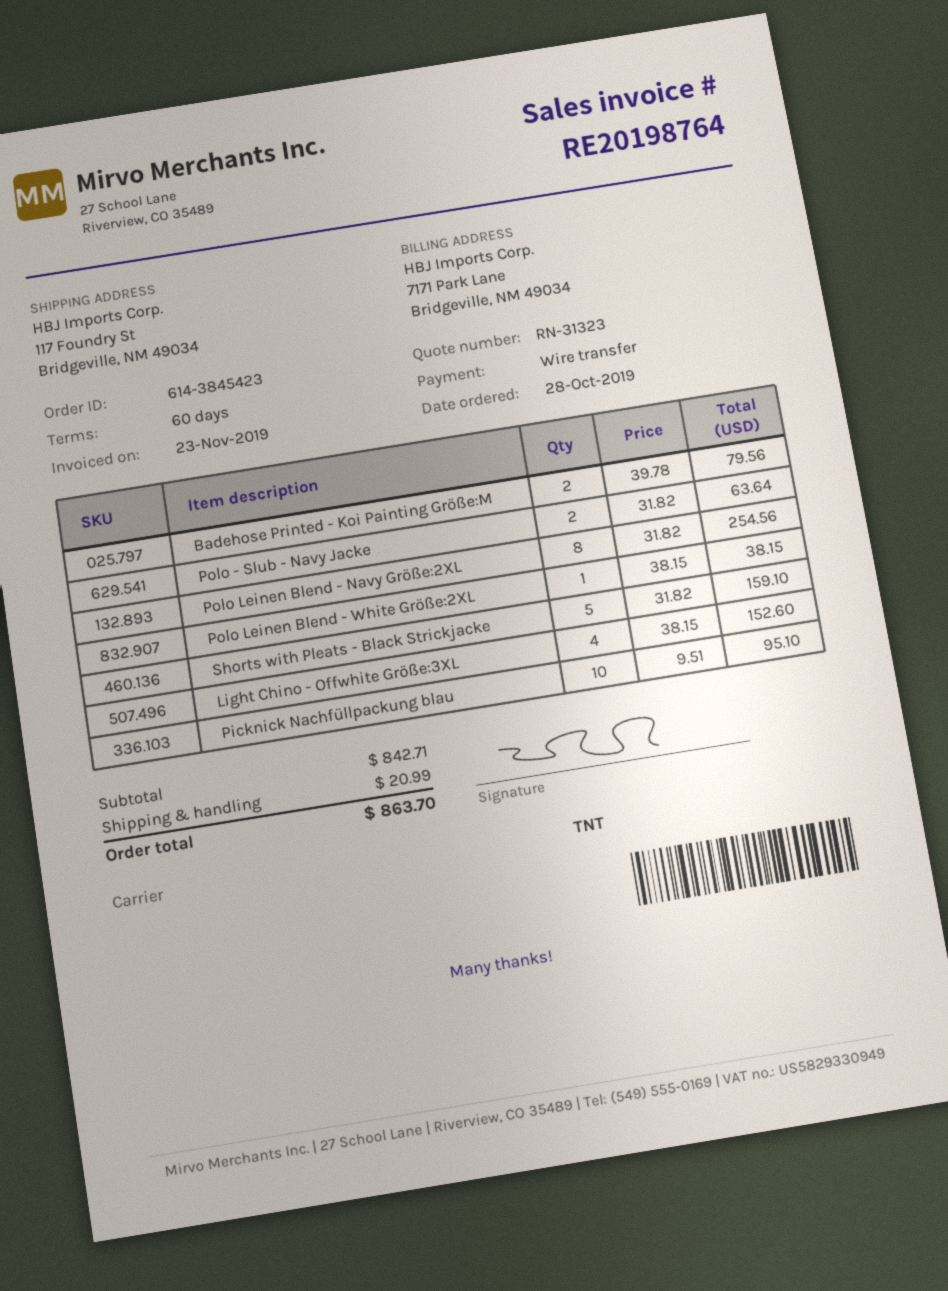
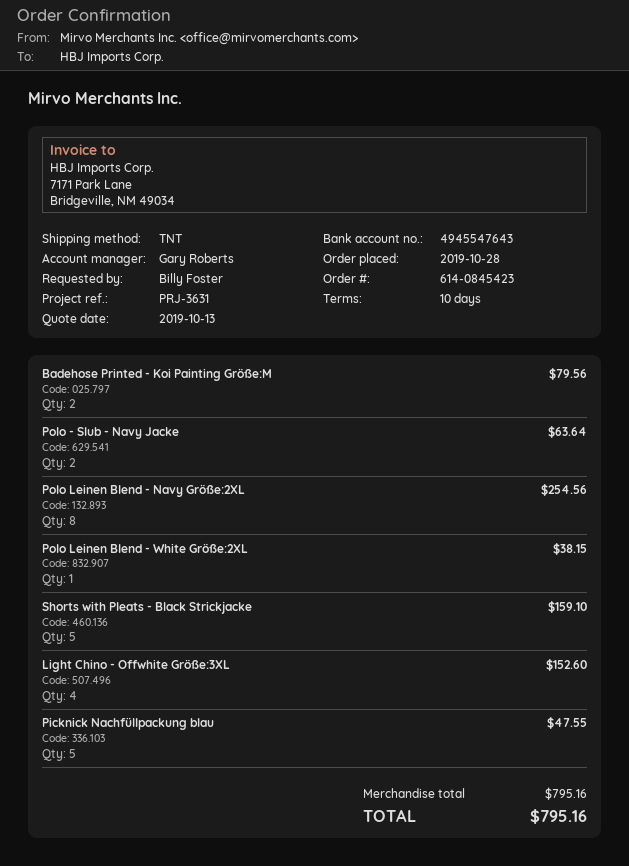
order number: 614-3845423 -> 614-0845423
payment terms: 60 days -> 10 days
Picknick Nachfüllpackung blau: 10 for 95.10 -> 5 for 47.55
subtotal: 842.71 -> 795.16
shipping: 20.99 -> none
total: 863.70 -> 795.16

